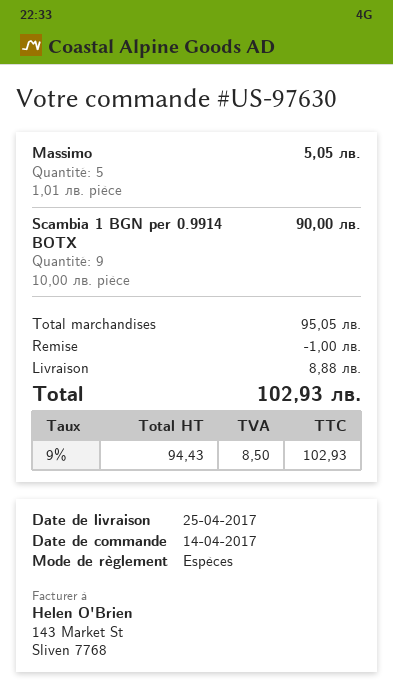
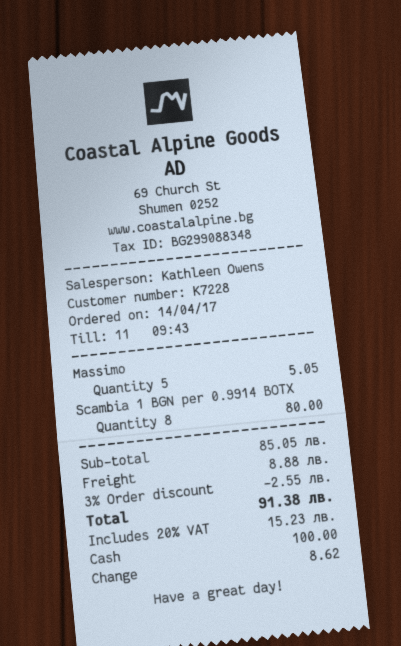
Scambia 1 BGN per 0.9914 BOTX: 9 for 90.00 -> 8 for 80.00
subtotal: 95.05 -> 85.05
discount: 1.00 -> 2.55
tax: 9% = 8.50 -> 20% = 15.23
total: 102.93 -> 91.38

